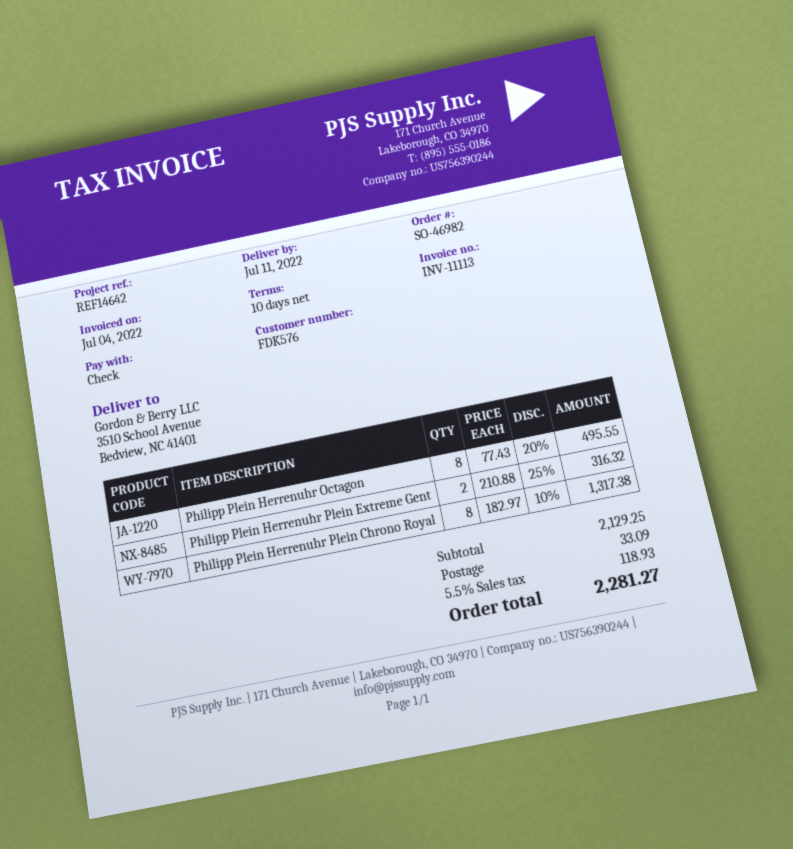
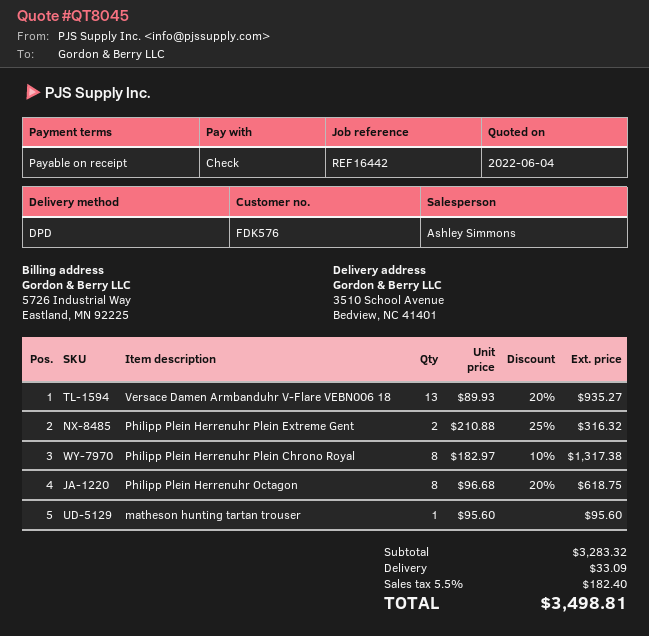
payment terms: 10 days -> on receipt
reference: REF14642 -> REF16442
Philipp Plein Herrenuhr Octagon: 8 x 77.43 - 20% = 495.55 -> 8 x 96.68 - 20% = 618.75
Versace Damen Armbanduhr V-Flare VEBN006 18: none -> 13 x 89.93 - 20% = 935.27
matheson hunting tartan trouser: none -> 1 x 95.60 = 95.60
subtotal: 2129.25 -> 3283.32
tax: 5.5% = 118.93 -> 5.5% = 182.40
total: 2281.27 -> 3498.81

